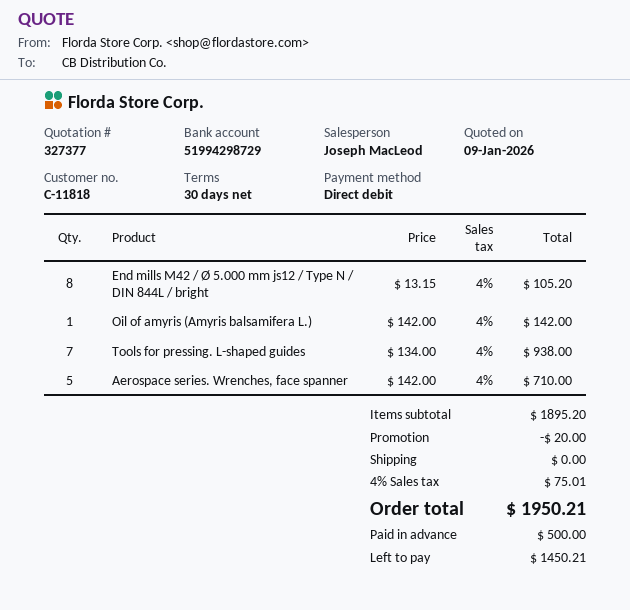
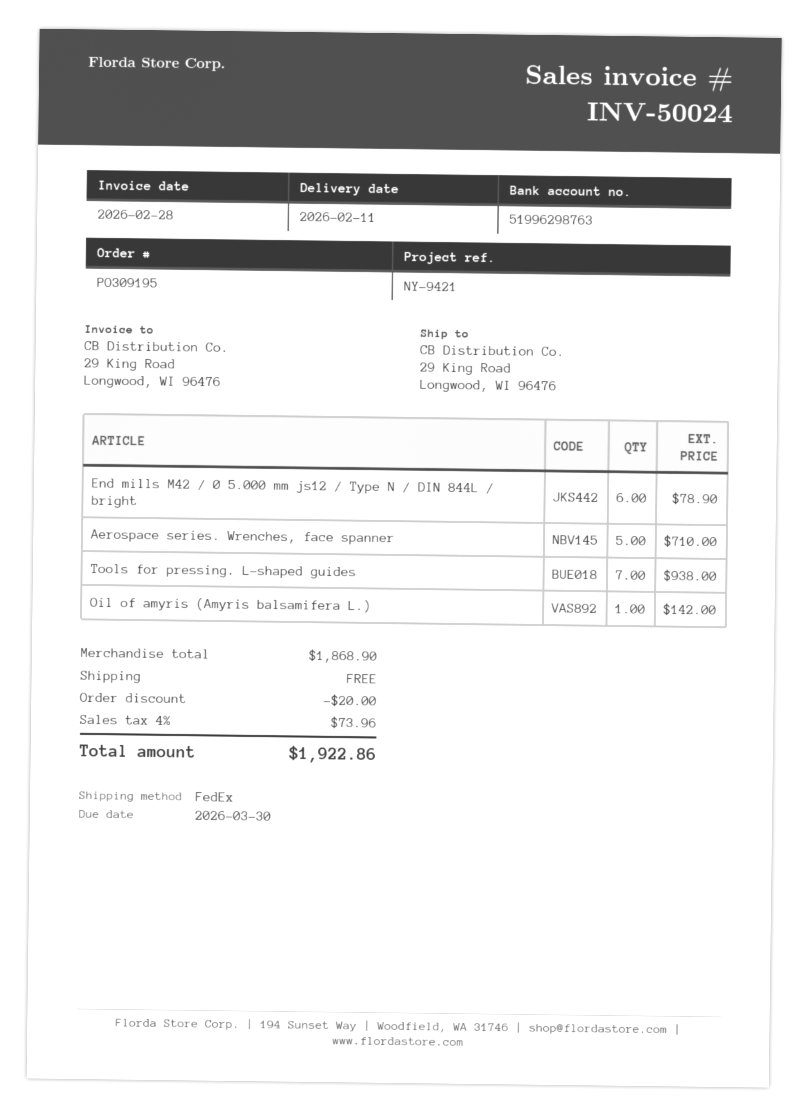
bank account: 51994298729 -> 51996298763
End mills M42 / Ø 5.000 mm js12 / Type N / DIN 844L / bright: 8 for 105.20 -> 6 for 78.90
subtotal: 1895.20 -> 1868.90
tax: 4% = 75.01 -> 4% = 73.96
total: 1950.21 -> 1922.86

